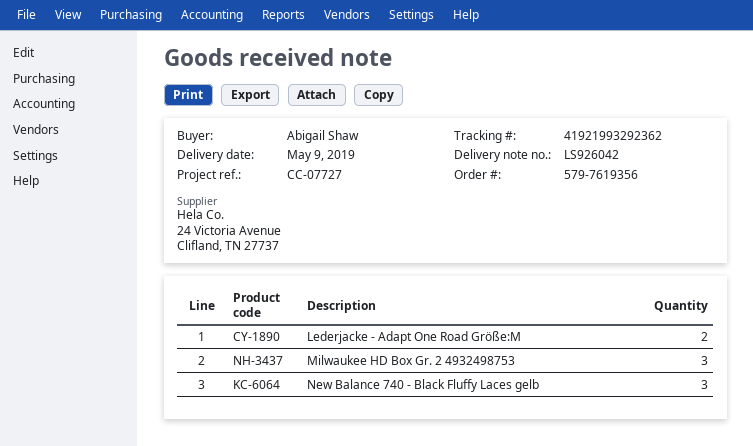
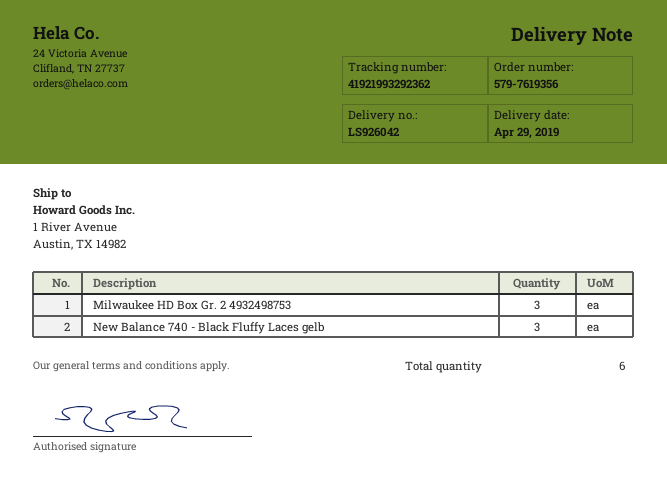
delivery date: 2019-05-09 -> 2019-04-29
Lederjacke - Adapt One Road Größe:M: 2 -> none

